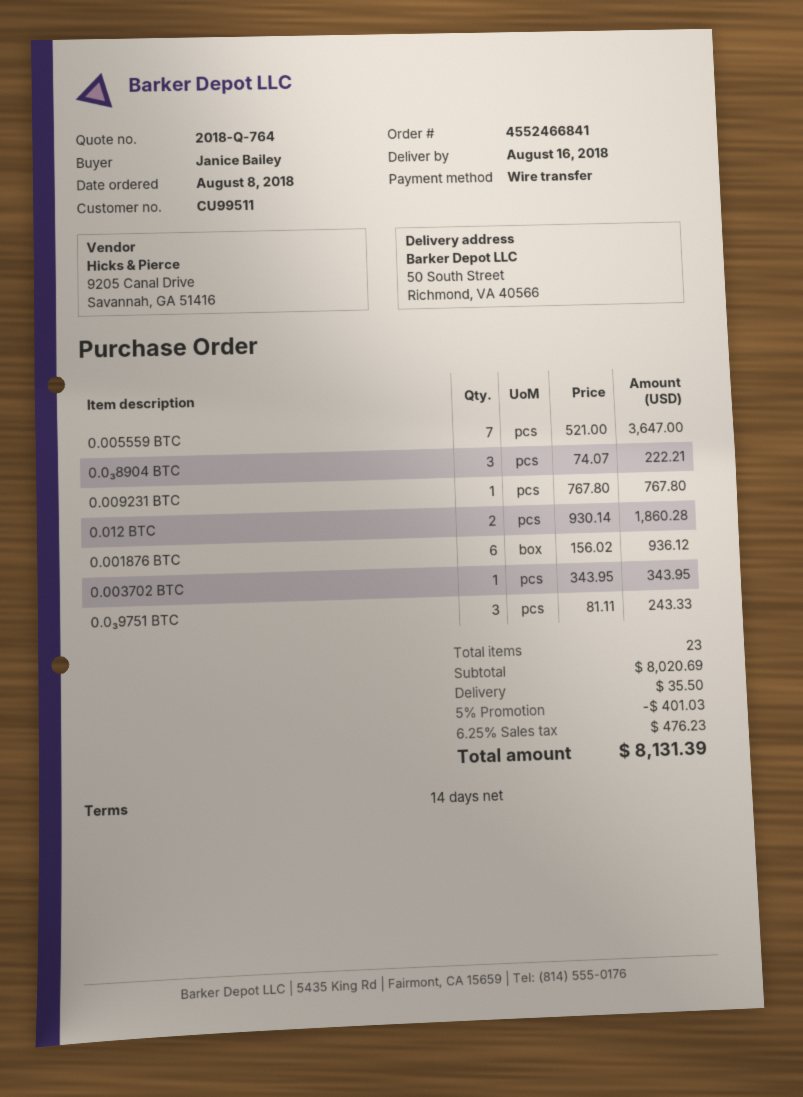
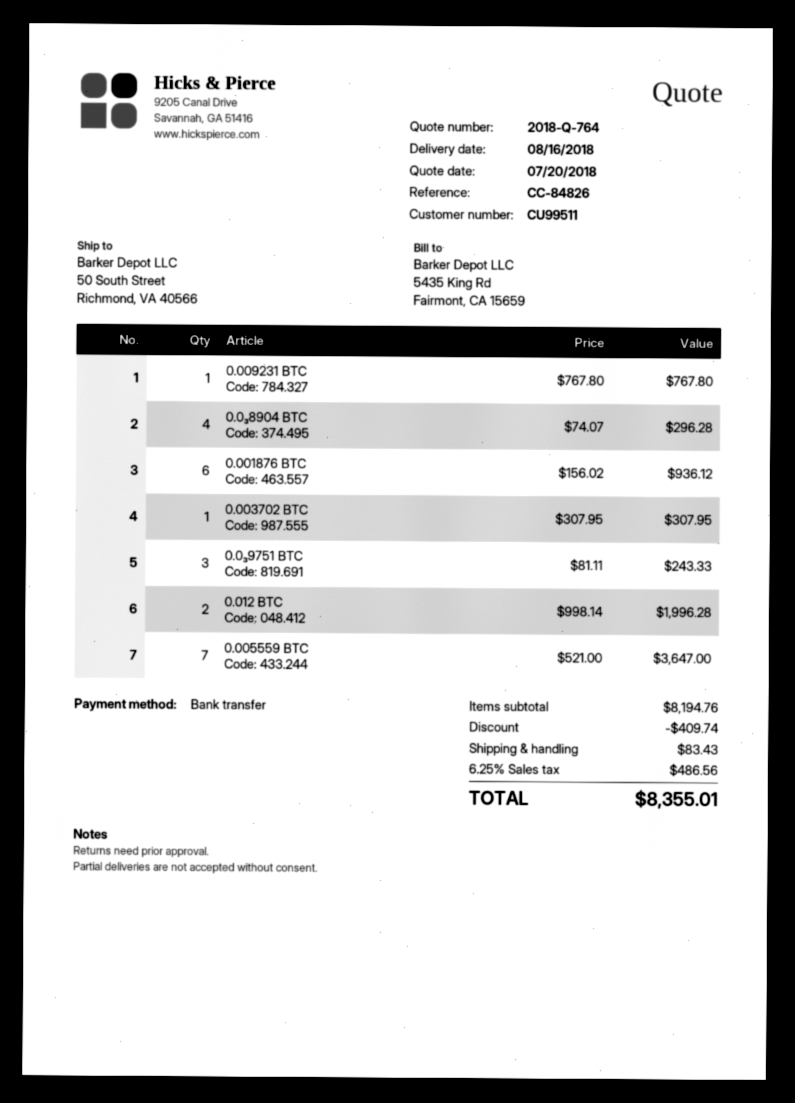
0.0₃8904 BTC: 3 x 74.07 = 222.21 -> 4 x 74.07 = 296.28
0.012 BTC: 2 x 930.14 = 1860.28 -> 2 x 998.14 = 1996.28
0.003702 BTC: 1 x 343.95 = 343.95 -> 1 x 307.95 = 307.95
subtotal: 8020.69 -> 8194.76
discount: 401.03 -> 409.74
shipping: 35.50 -> 83.43
tax: 6.25% = 476.23 -> 6.25% = 486.56
total: 8131.39 -> 8355.01

